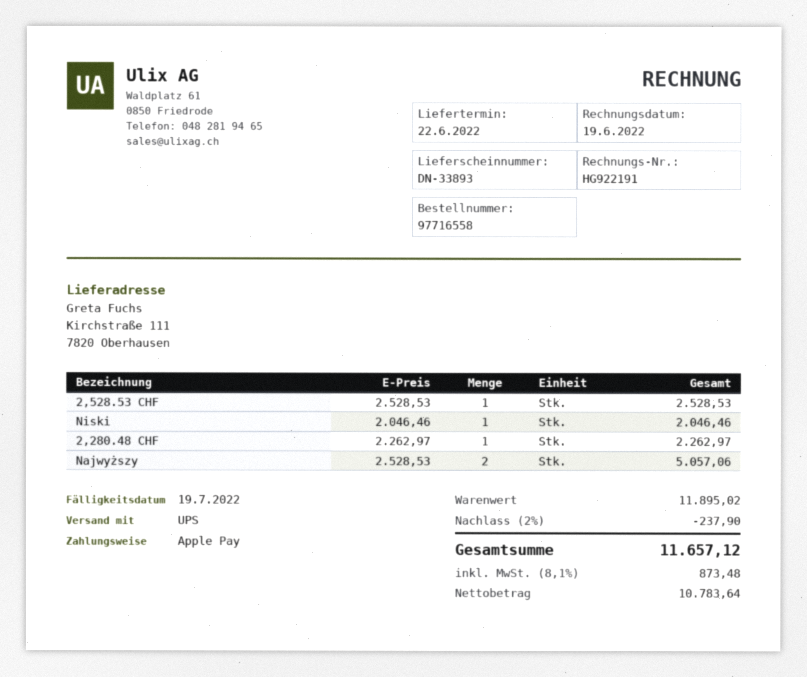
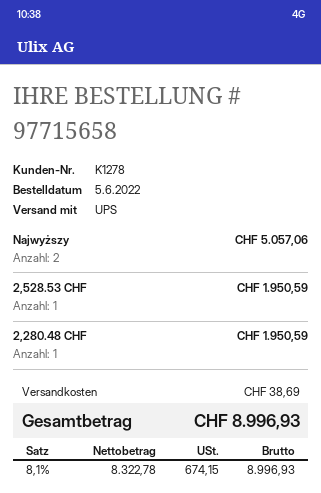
order number: 97716558 -> 97715658
2,528.53 CHF: 1 for 2528.53 -> 1 for 1950.59
Niski: 1 for 2046.46 -> none
2,280.48 CHF: 1 for 2262.97 -> 1 for 1950.59
discount: 2% = 237.90 -> none
shipping: none -> 38.69
net: 10783.64 -> 8322.78
tax: 8.1% = 873.48 -> 8.1% = 674.15
total: 11657.12 -> 8996.93

